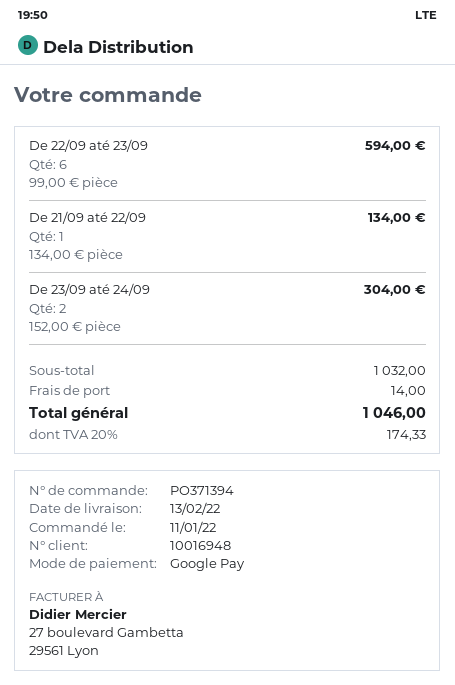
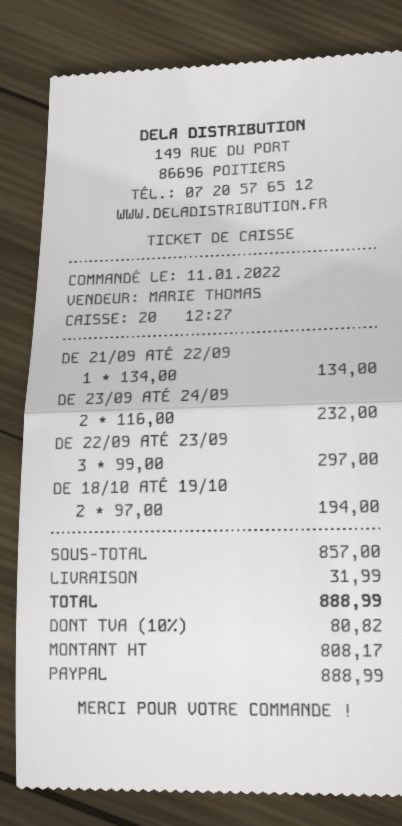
payment method: Google Pay -> PayPal
De 22/09 até 23/09: 6 x 99.00 = 594.00 -> 3 x 99.00 = 297.00
De 23/09 até 24/09: 2 x 152.00 = 304.00 -> 2 x 116.00 = 232.00
DE 18/10 ATÉ 19/10: none -> 2 x 97.00 = 194.00
subtotal: 1032.00 -> 857.00
shipping: 14.00 -> 31.99
tax: 20% = 174.33 -> 10% = 80.82
total: 1046.00 -> 888.99

